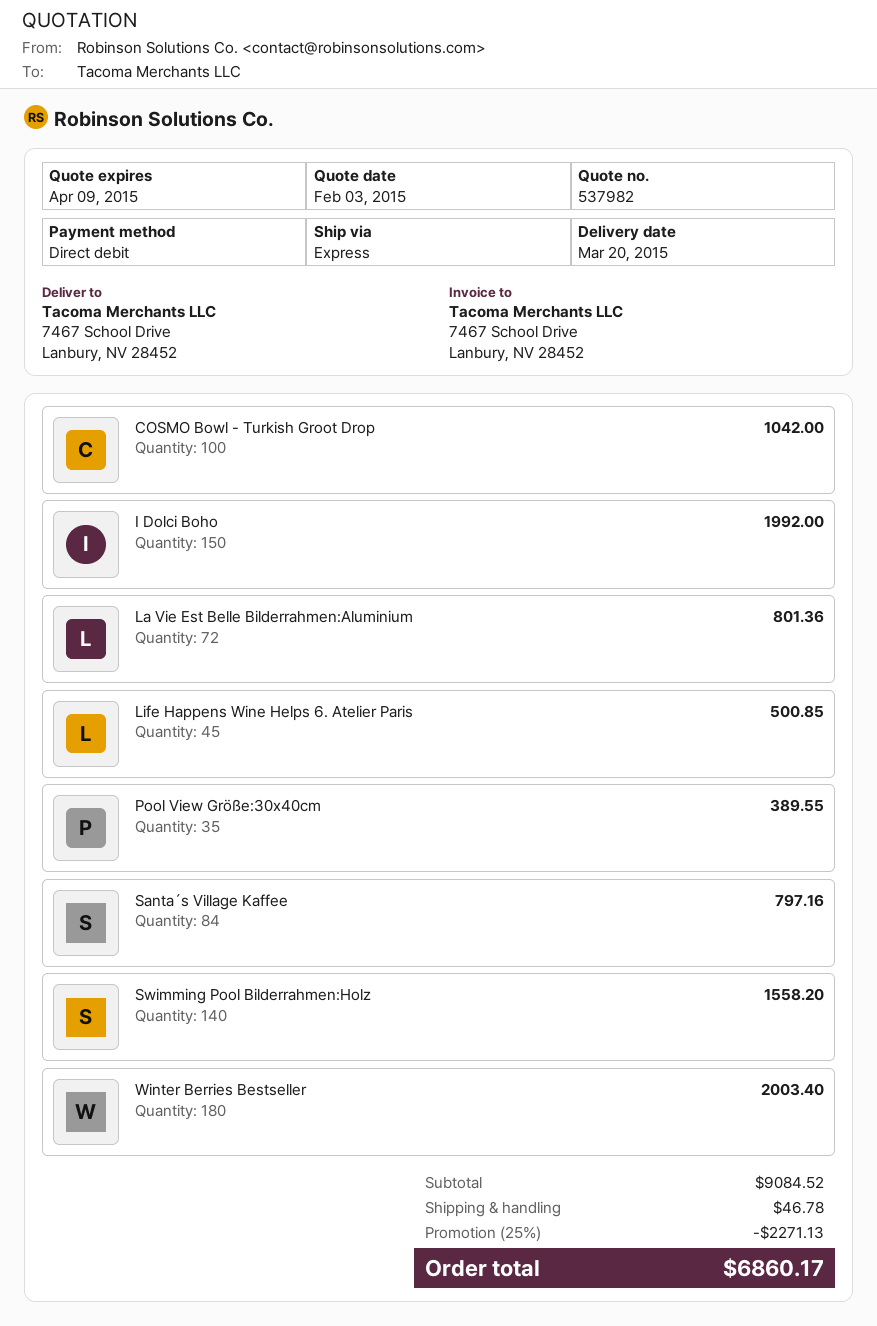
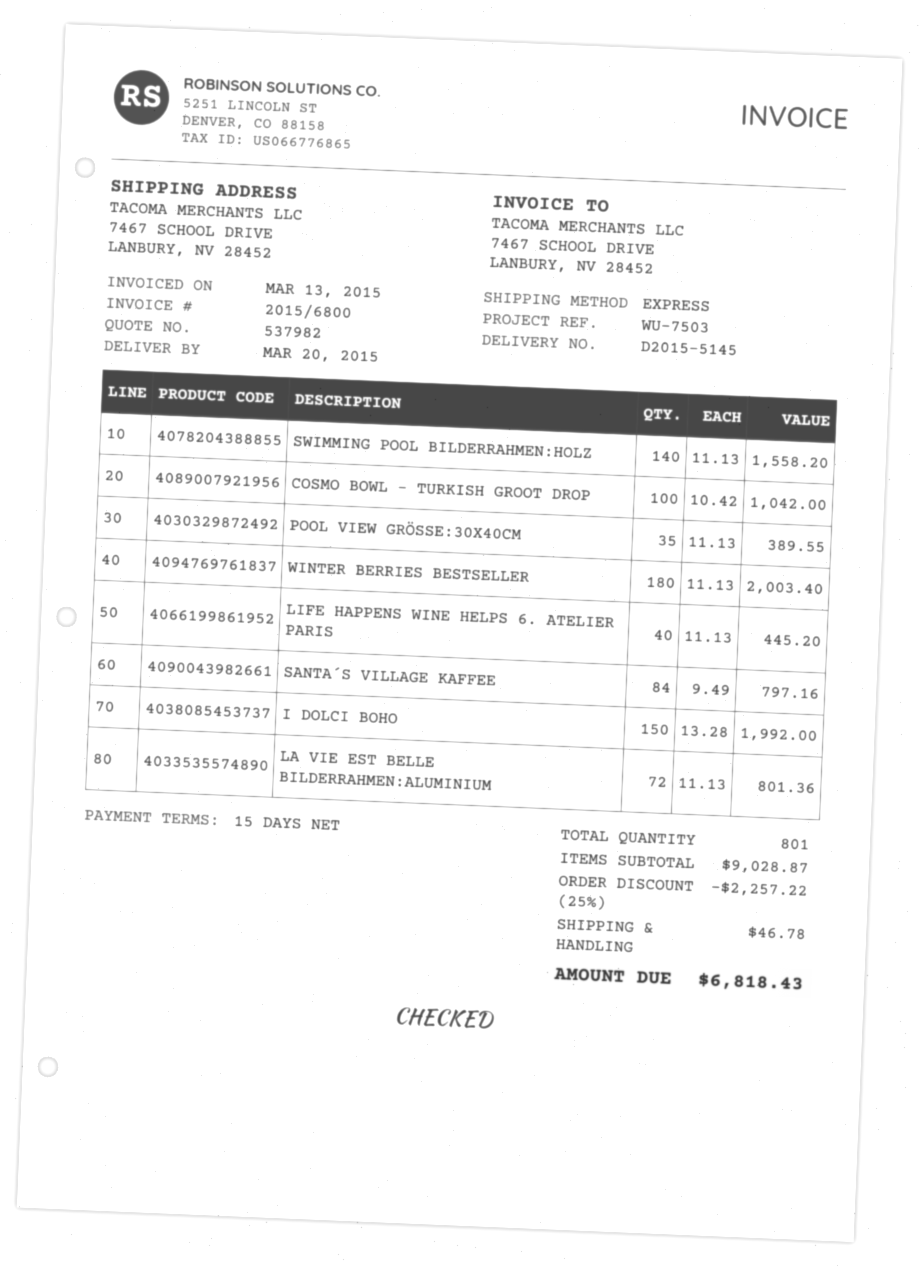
Life Happens Wine Helps 6. Atelier Paris: 45 for 500.85 -> 40 for 445.20
subtotal: 9084.52 -> 9028.87
discount: 25% = 2271.13 -> 25% = 2257.22
total: 6860.17 -> 6818.43

